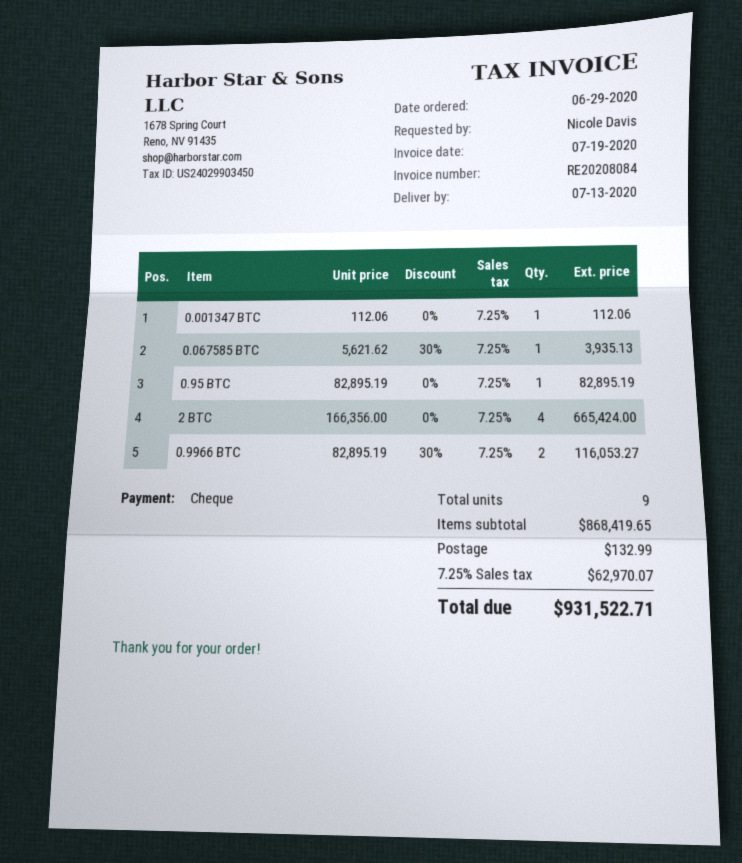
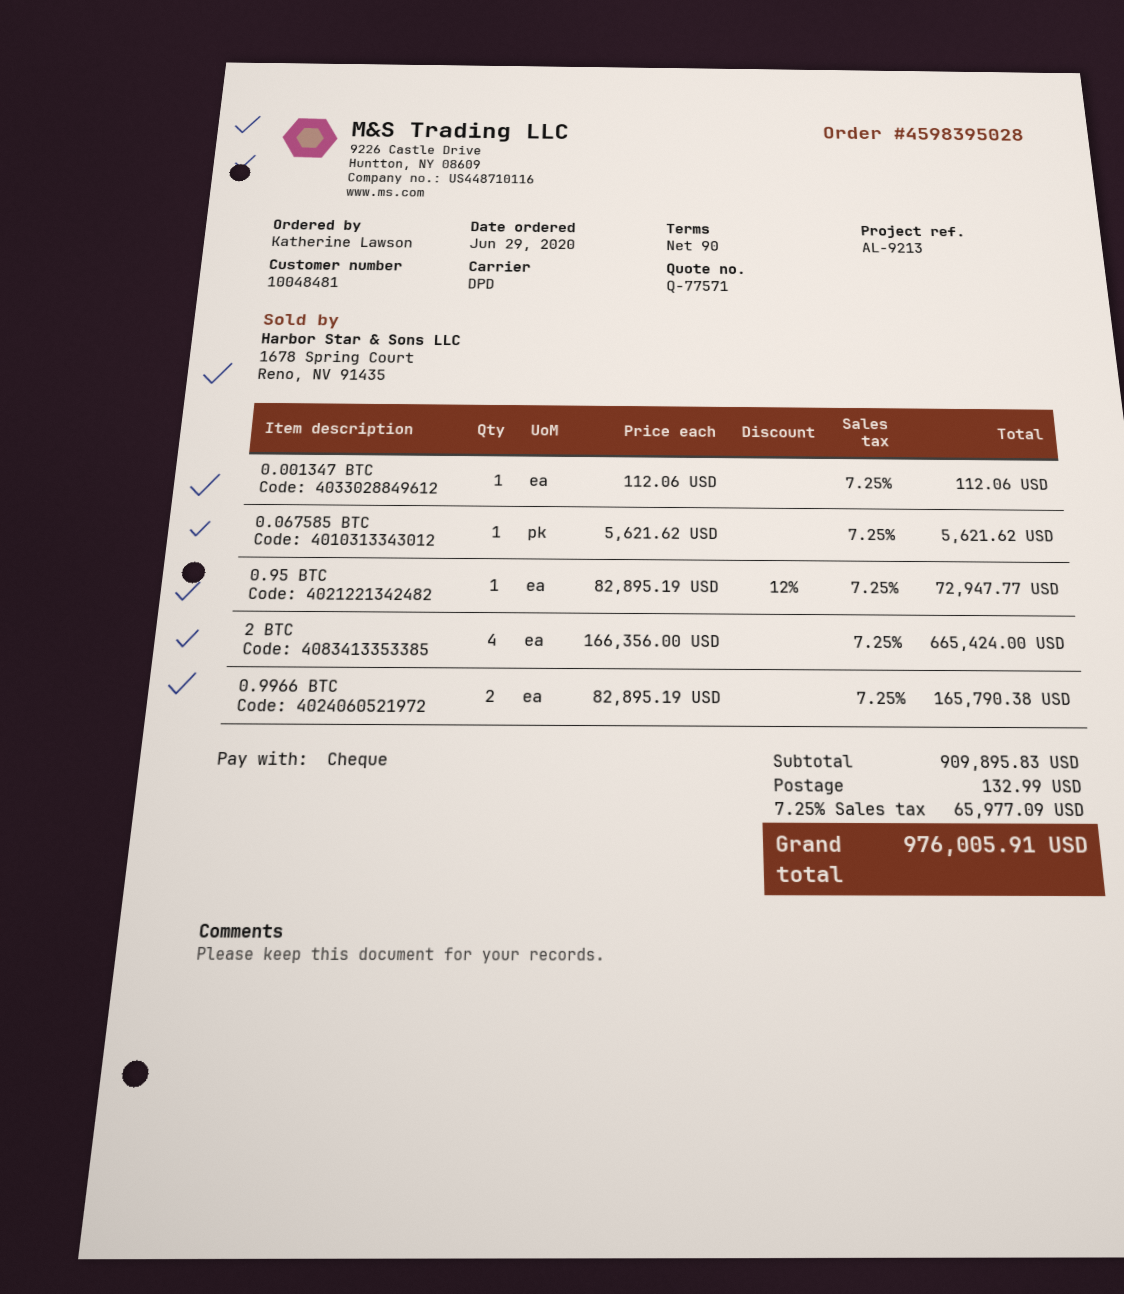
ordered by: Nicole Davis -> Katherine Lawson
0.067585 BTC: 1 x 5621.62 - 30% = 3935.13 -> 1 x 5621.62 = 5621.62
0.95 BTC: 1 x 82895.19 = 82895.19 -> 1 x 82895.19 - 12% = 72947.77
0.9966 BTC: 2 x 82895.19 - 30% = 116053.27 -> 2 x 82895.19 = 165790.38
subtotal: 868419.65 -> 909895.83
tax: 7.25% = 62970.07 -> 7.25% = 65977.09
total: 931522.71 -> 976005.91

